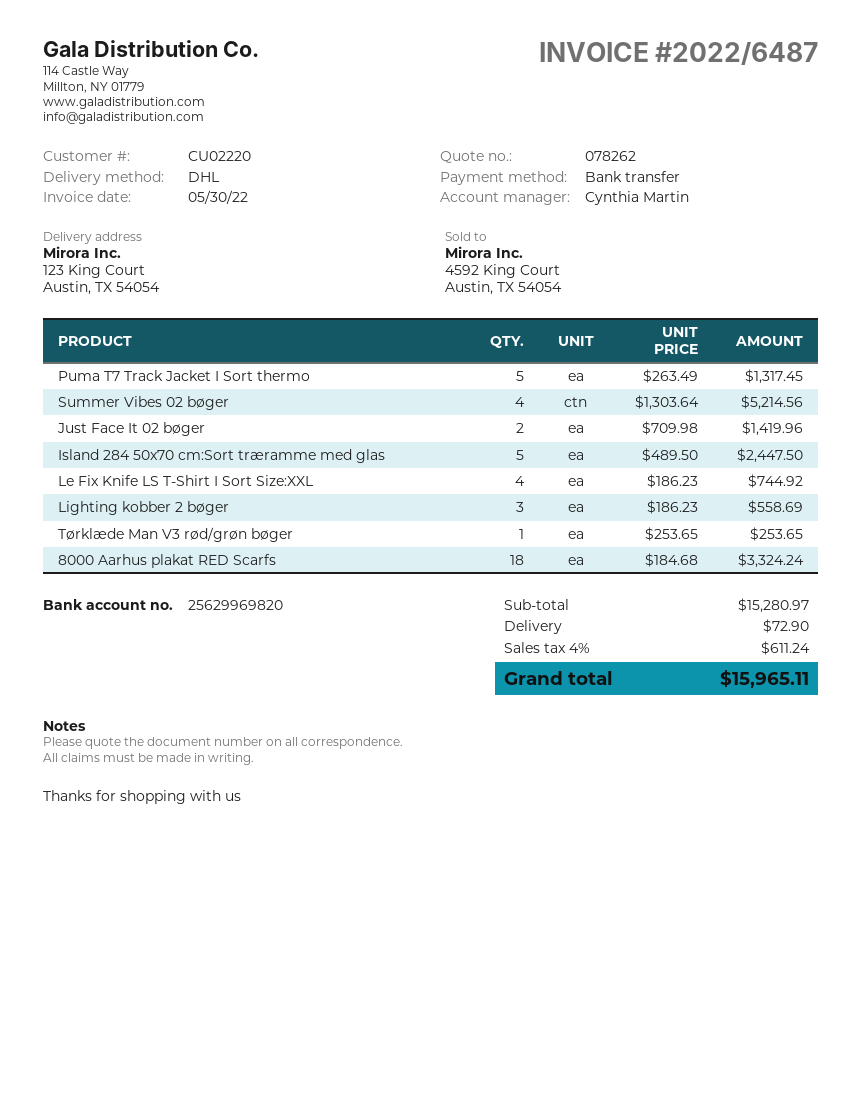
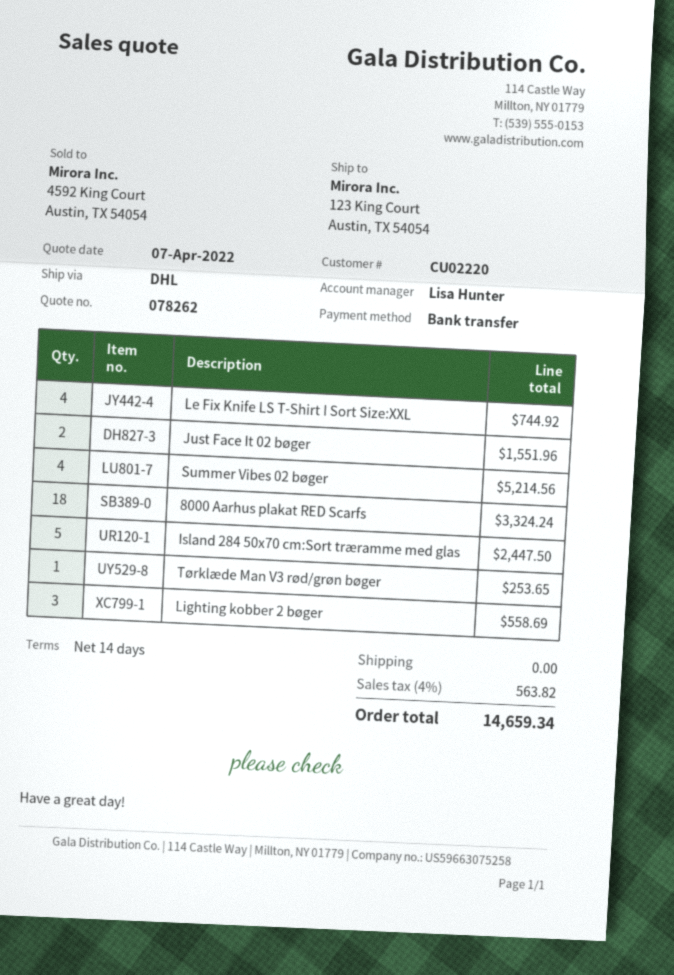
sales rep: Cynthia Martin -> Lisa Hunter
Puma T7 Track Jacket I Sort thermo: 5 for 1317.45 -> none
Just Face It 02 bøger: 2 for 1419.96 -> 2 for 1551.96
shipping: 72.90 -> 0.00
tax: 4% = 611.24 -> 4% = 563.82
total: 15965.11 -> 14659.34

